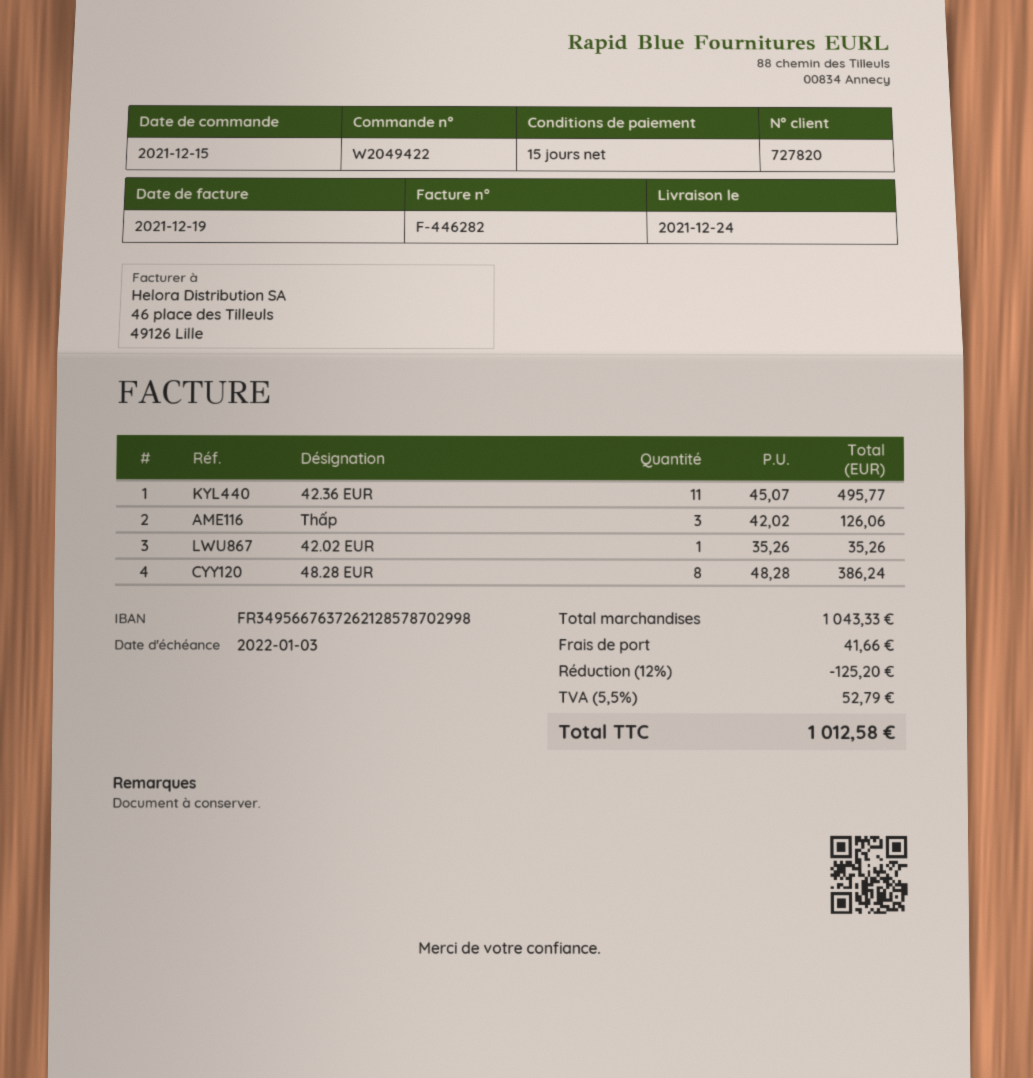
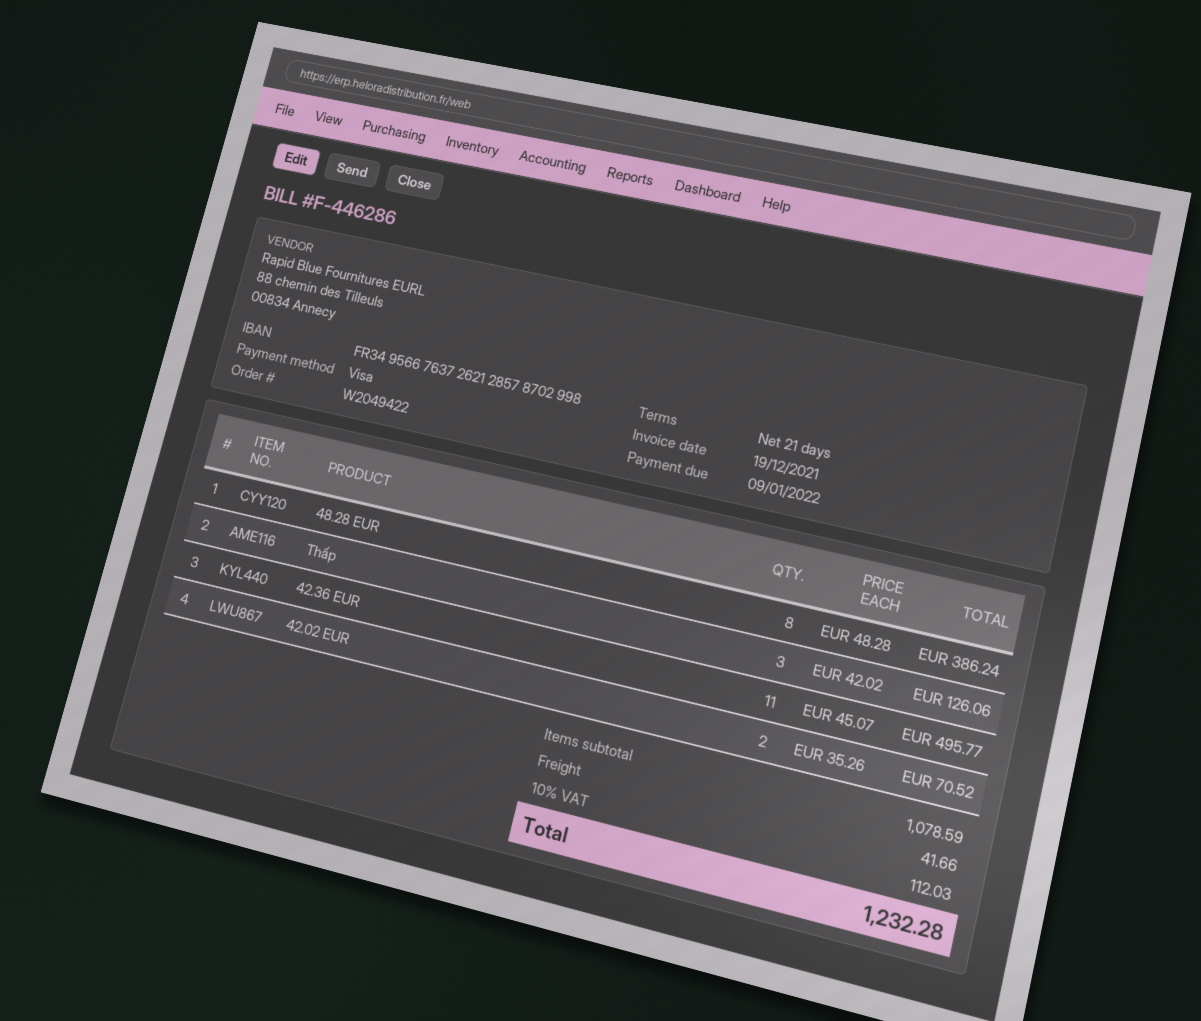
invoice number: F-446282 -> F-446286
payment terms: 15 days -> 21 days
due date: 2022-01-03 -> 2022-01-09
42.02 EUR: 1 x 35.26 = 35.26 -> 2 x 35.26 = 70.52
subtotal: 1043.33 -> 1078.59
discount: 12% = 125.20 -> none
tax: 5.5% = 52.79 -> 10% = 112.03
total: 1012.58 -> 1232.28

